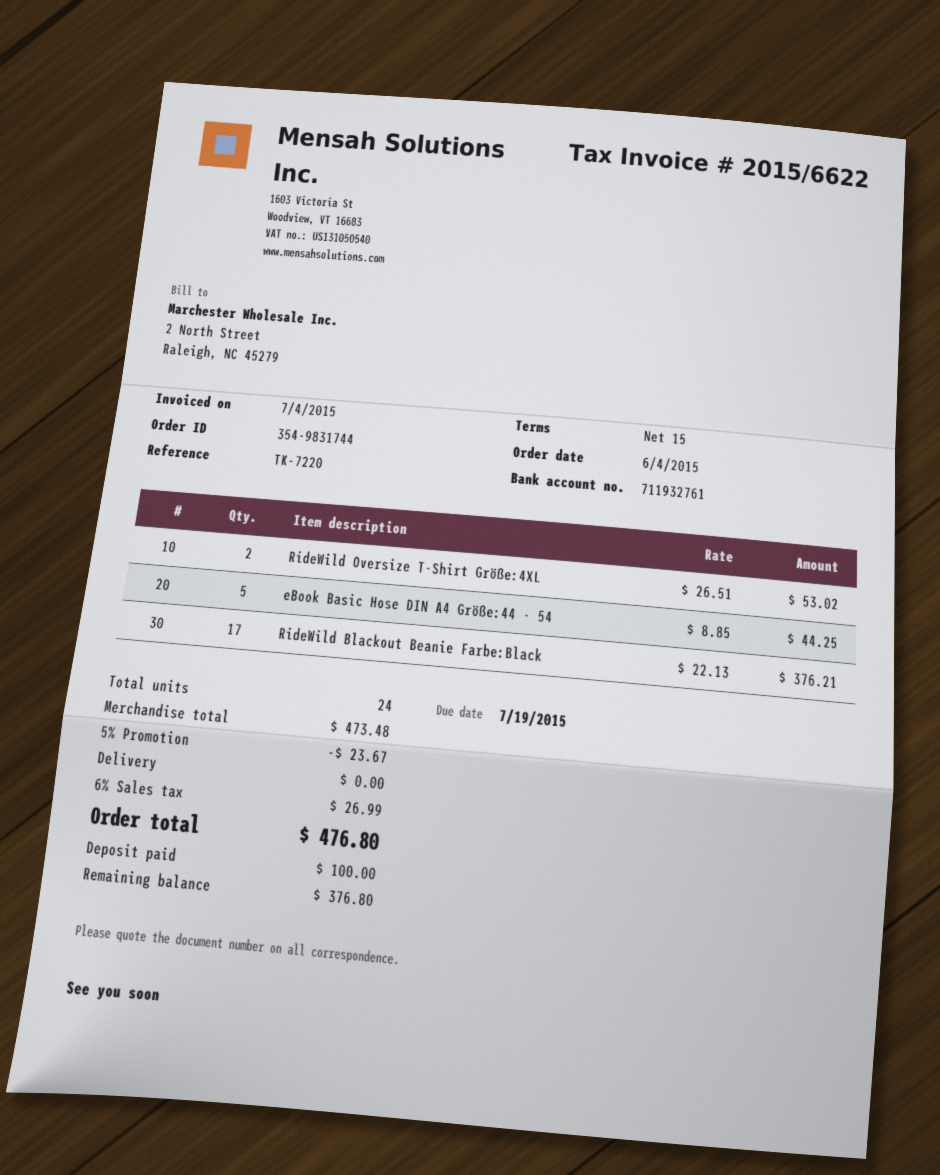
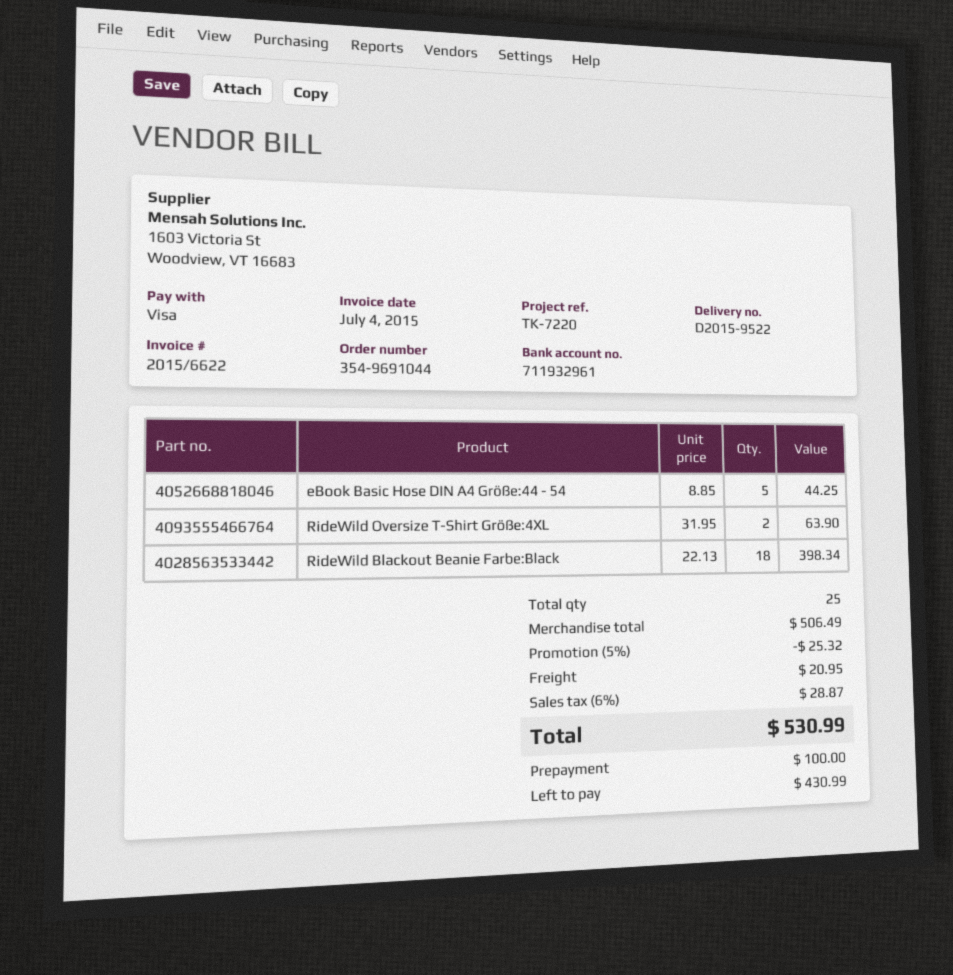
order number: 354-9831744 -> 354-9691044
bank account: 711932761 -> 711932961
RideWild Oversize T-Shirt Größe:4XL: 2 x 26.51 = 53.02 -> 2 x 31.95 = 63.90
RideWild Blackout Beanie Farbe:Black: 17 x 22.13 = 376.21 -> 18 x 22.13 = 398.34
total quantity: 24 -> 25
subtotal: 473.48 -> 506.49
discount: 5% = 23.67 -> 5% = 25.32
shipping: 0.00 -> 20.95
tax: 6% = 26.99 -> 6% = 28.87
total: 476.80 -> 530.99
balance: 376.80 -> 430.99

